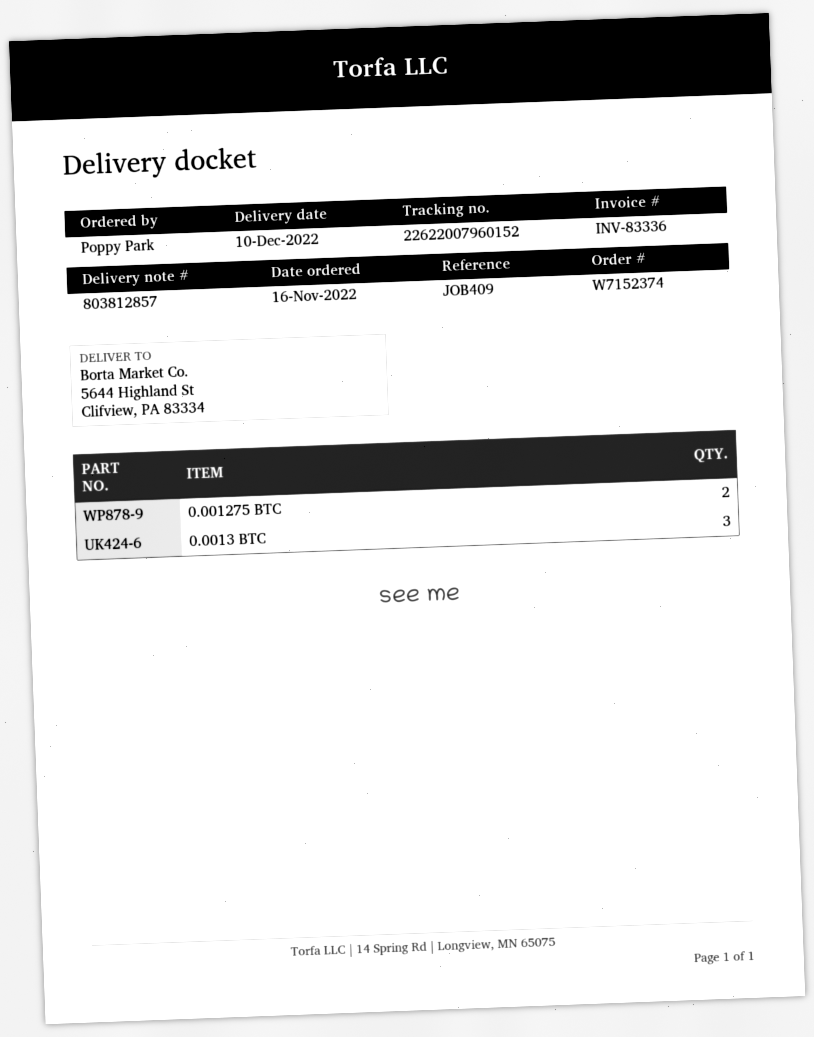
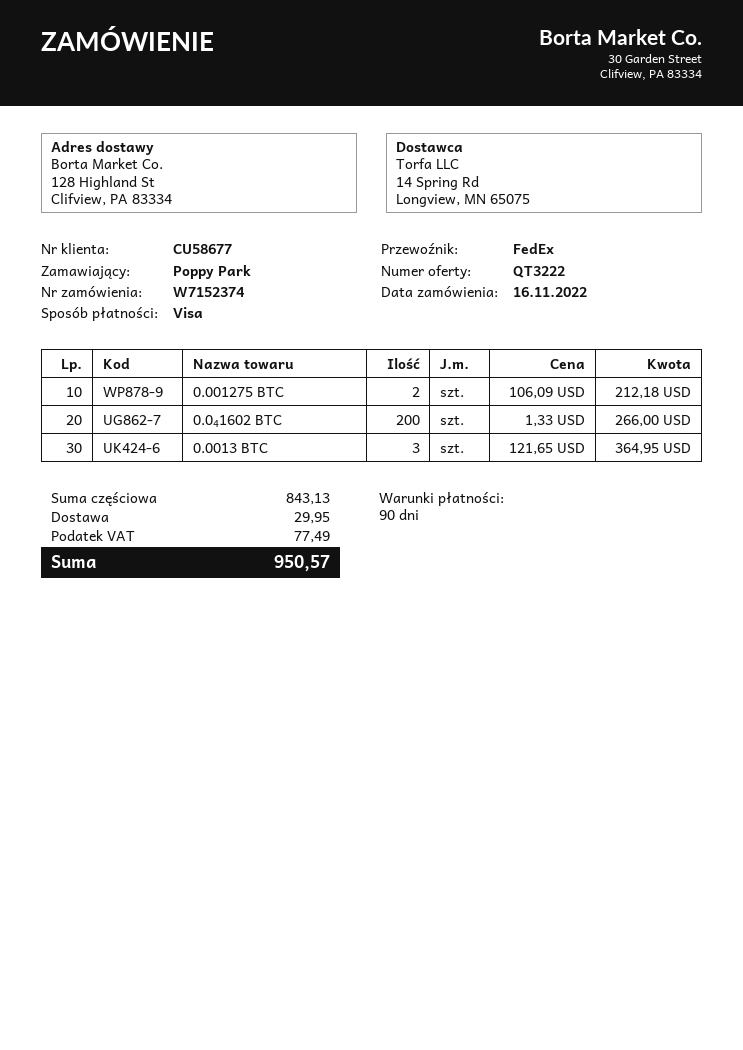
ship to: 5644 Highland St, Clifview, PA 83334 -> 128 Highland St, Clifview, PA 83334
0.0₄1602 BTC: none -> 200

